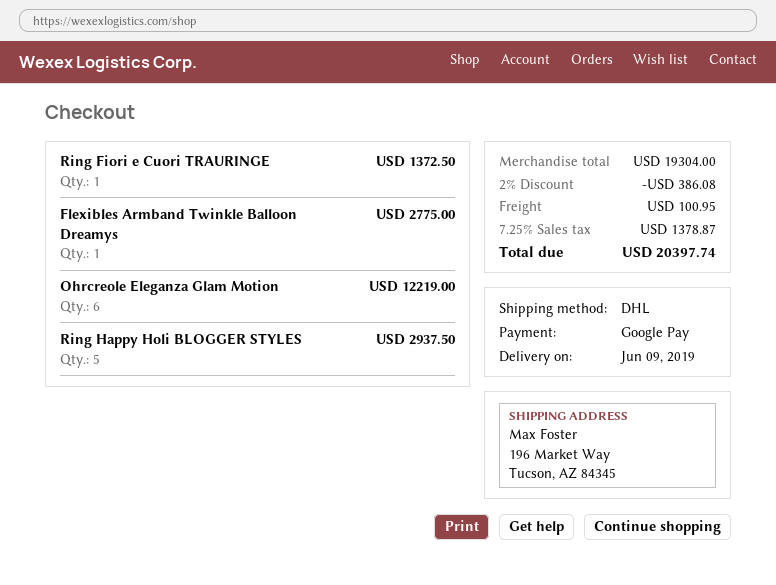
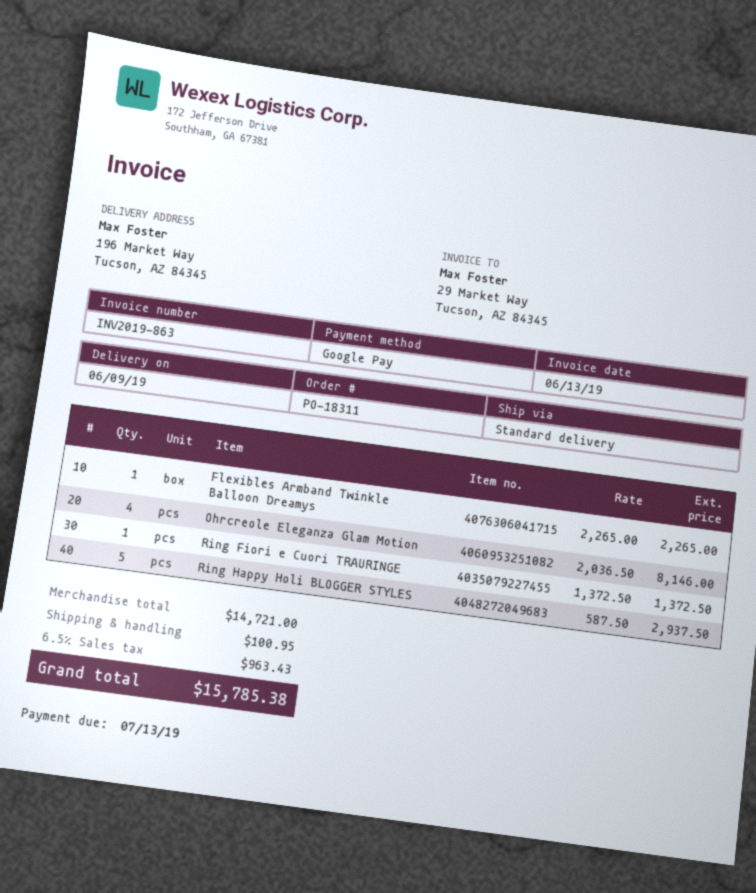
shipping method: DHL -> standard
Flexibles Armband Twinkle Balloon Dreamys: 1 for 2775.00 -> 1 for 2265.00
Ohrcreole Eleganza Glam Motion: 6 for 12219.00 -> 4 for 8146.00
subtotal: 19304.00 -> 14721.00
discount: 2% = 386.08 -> none
tax: 7.25% = 1378.87 -> 6.5% = 963.43
total: 20397.74 -> 15785.38

